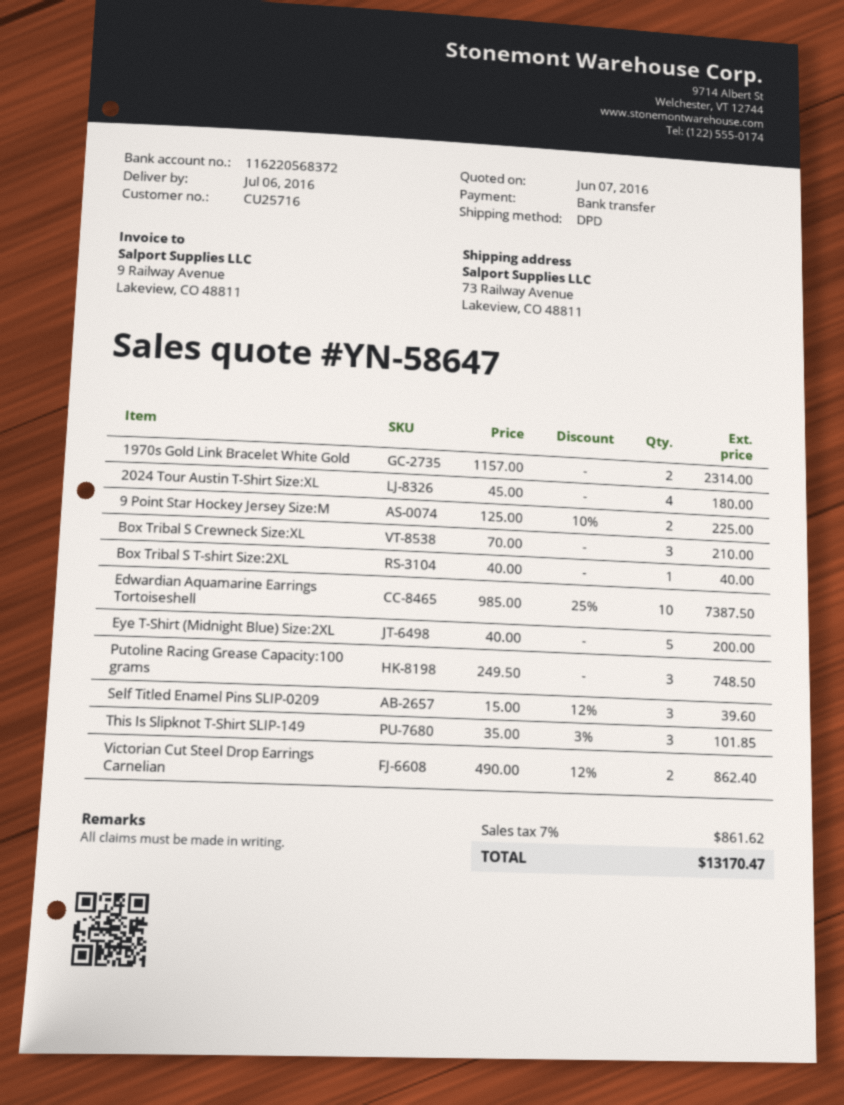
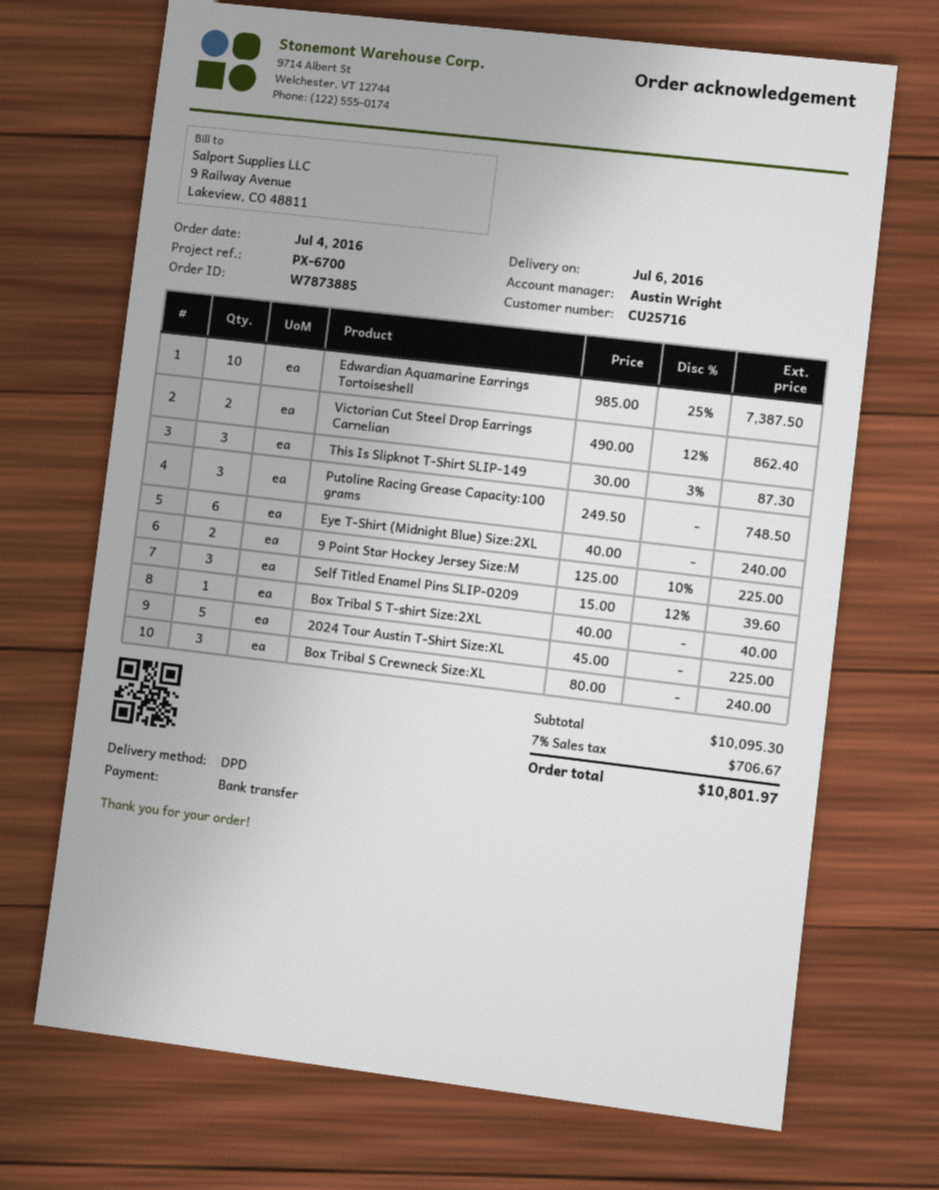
1970s Gold Link Bracelet White Gold: 2 x 1157.00 = 2314.00 -> none
2024 Tour Austin T-Shirt Size:XL: 4 x 45.00 = 180.00 -> 5 x 45.00 = 225.00
Box Tribal S Crewneck Size:XL: 3 x 70.00 = 210.00 -> 3 x 80.00 = 240.00
Eye T-Shirt (Midnight Blue) Size:2XL: 5 x 40.00 = 200.00 -> 6 x 40.00 = 240.00
This Is Slipknot T-Shirt SLIP-149: 3 x 35.00 - 3% = 101.85 -> 3 x 30.00 - 3% = 87.30
tax: 7% = 861.62 -> 7% = 706.67
total: 13170.47 -> 10801.97

